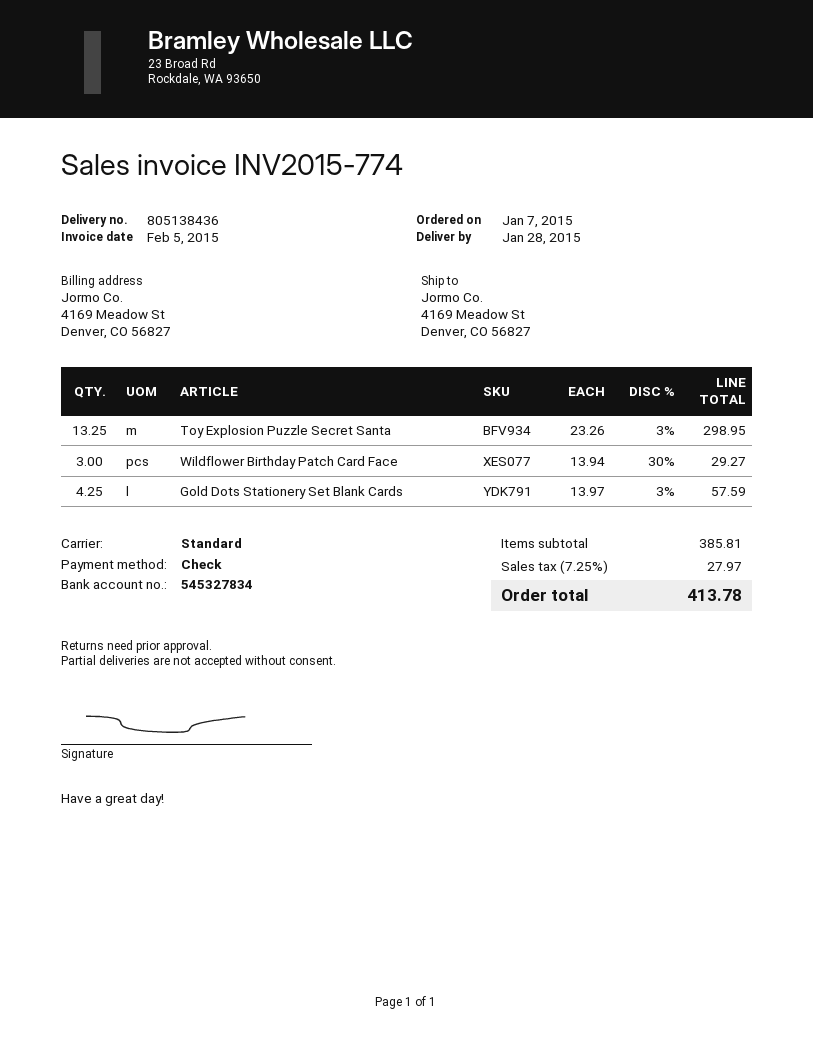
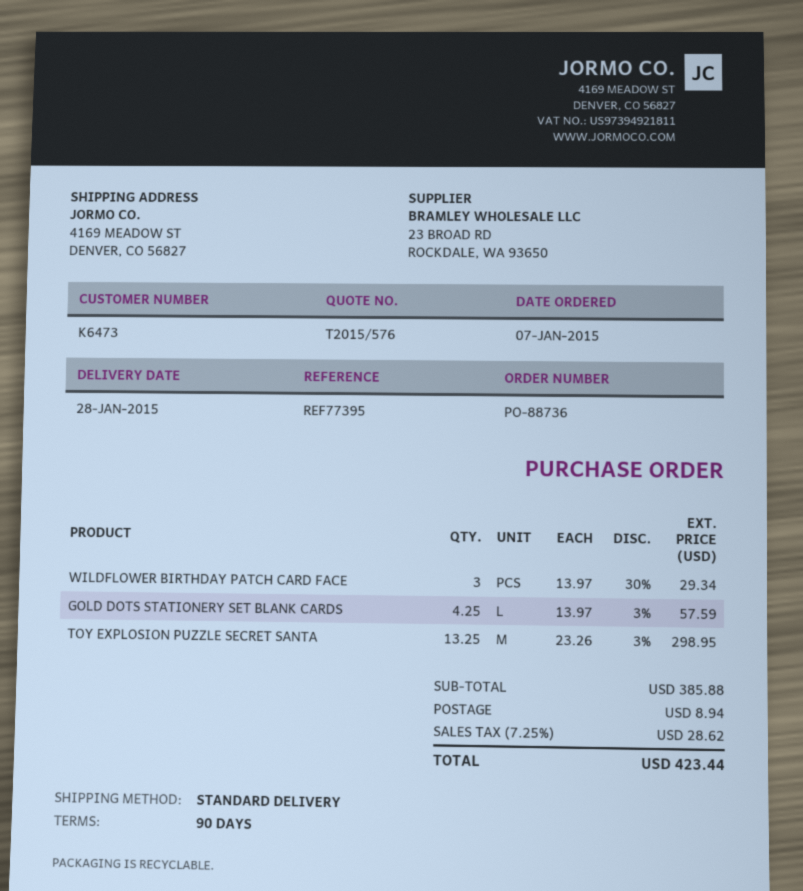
Wildflower Birthday Patch Card Face: 3 x 13.94 - 30% = 29.27 -> 3 x 13.97 - 30% = 29.34
subtotal: 385.81 -> 385.88
shipping: none -> 8.94
tax: 7.25% = 27.97 -> 7.25% = 28.62
total: 413.78 -> 423.44

